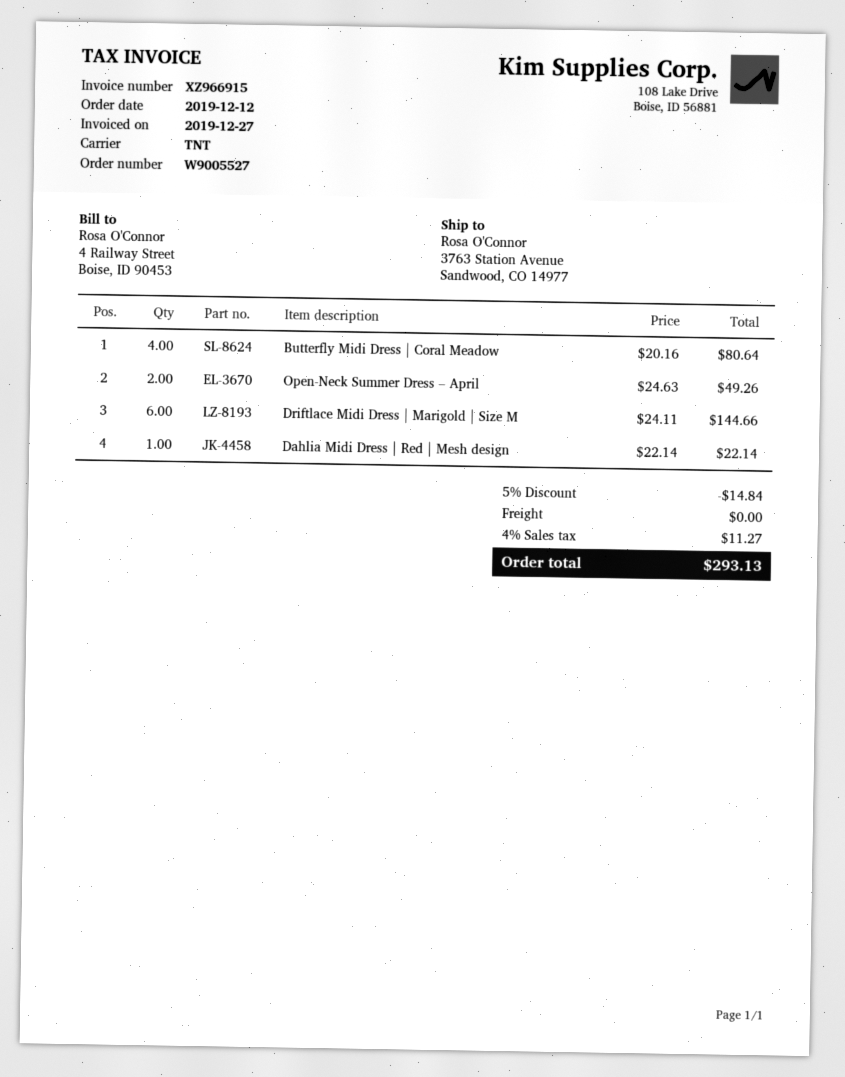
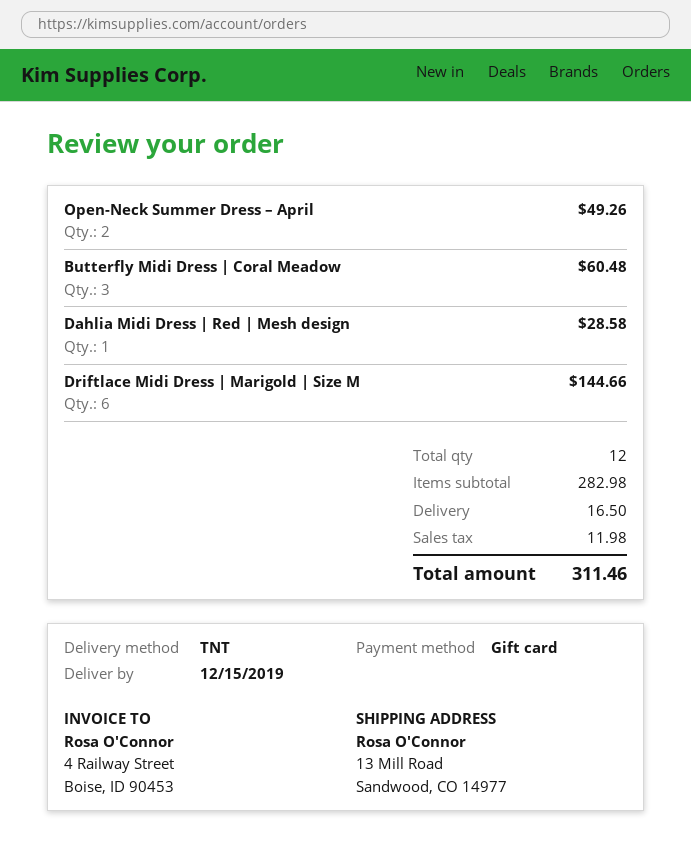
ship to: 3763 Station Avenue, Sandwood, CO 14977 -> 13 Mill Road, Sandwood, CO 14977
Butterfly Midi Dress | Coral Meadow: 4 for 80.64 -> 3 for 60.48
Dahlia Midi Dress | Red | Mesh design: 1 for 22.14 -> 1 for 28.58
discount: 5% = 14.84 -> none
shipping: 0.00 -> 16.50
tax: 11.27 -> 11.98
total: 293.13 -> 311.46

